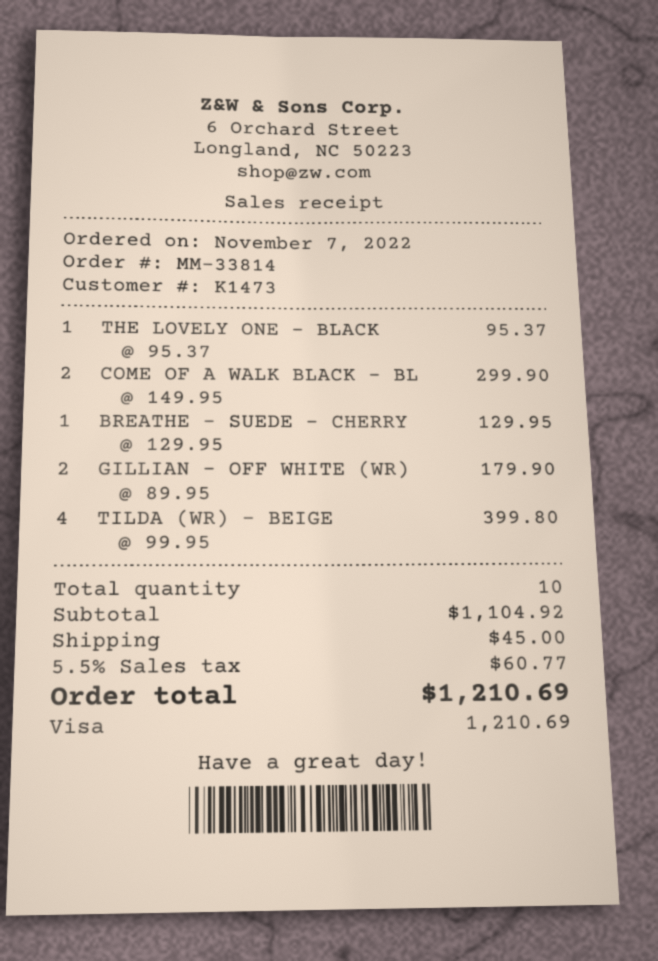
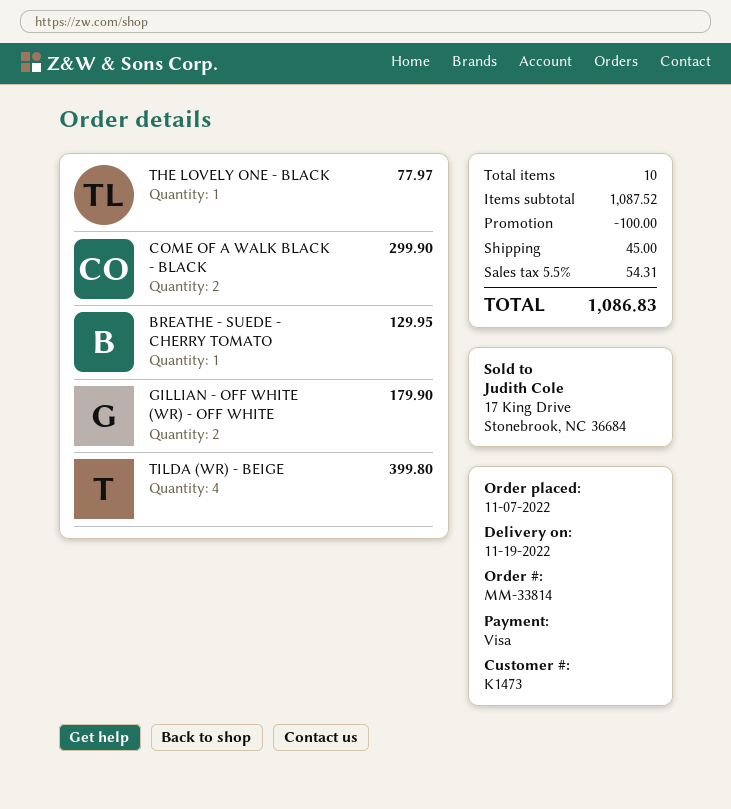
THE LOVELY ONE - BLACK: 1 for 95.37 -> 1 for 77.97
subtotal: 1104.92 -> 1087.52
discount: none -> 100.00
tax: 5.5% = 60.77 -> 5.5% = 54.31
total: 1210.69 -> 1086.83

